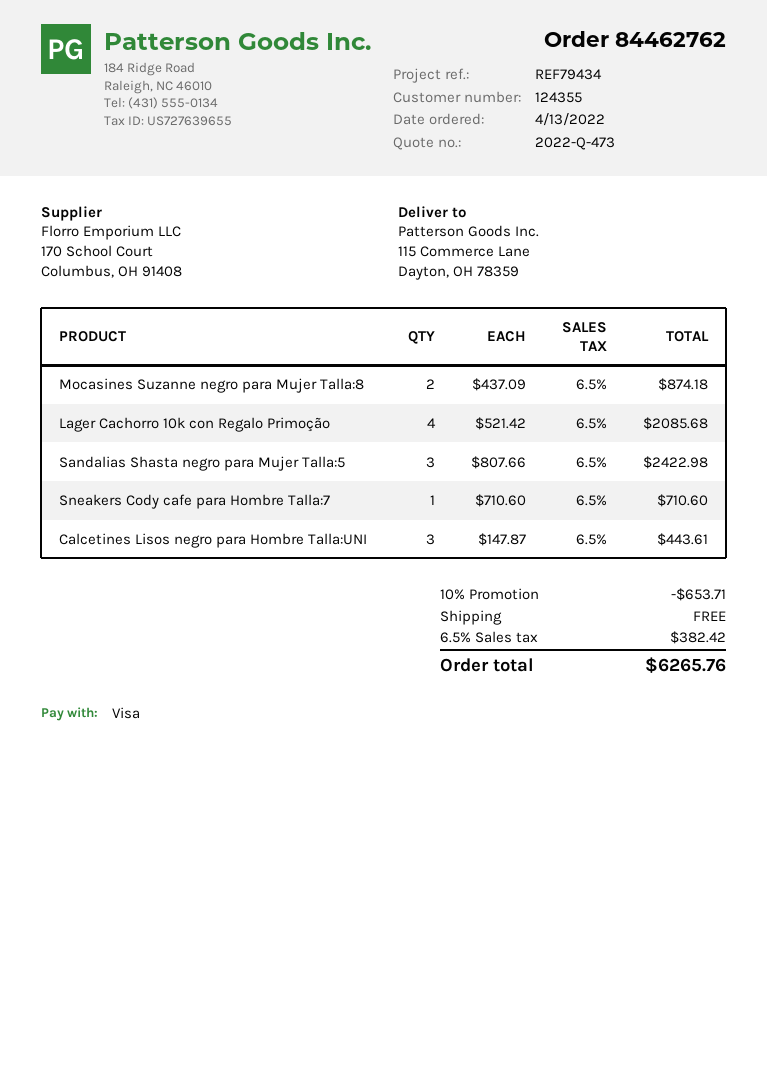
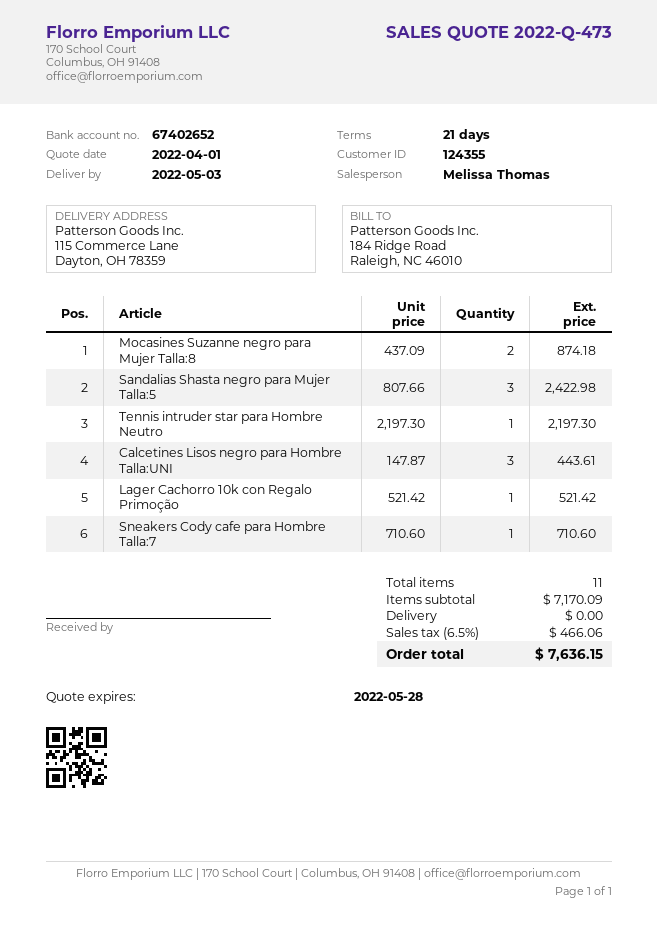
Lager Cachorro 10k con Regalo Primoção: 4 x 521.42 = 2085.68 -> 1 x 521.42 = 521.42
Tennis intruder star para Hombre Neutro: none -> 1 x 2197.30 = 2197.30
discount: 10% = 653.71 -> none
tax: 6.5% = 382.42 -> 6.5% = 466.06
total: 6265.76 -> 7636.15

